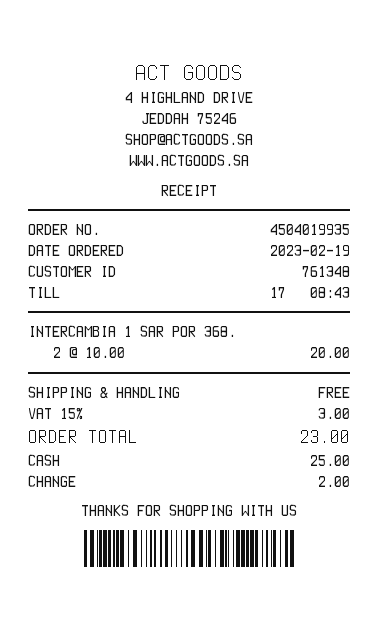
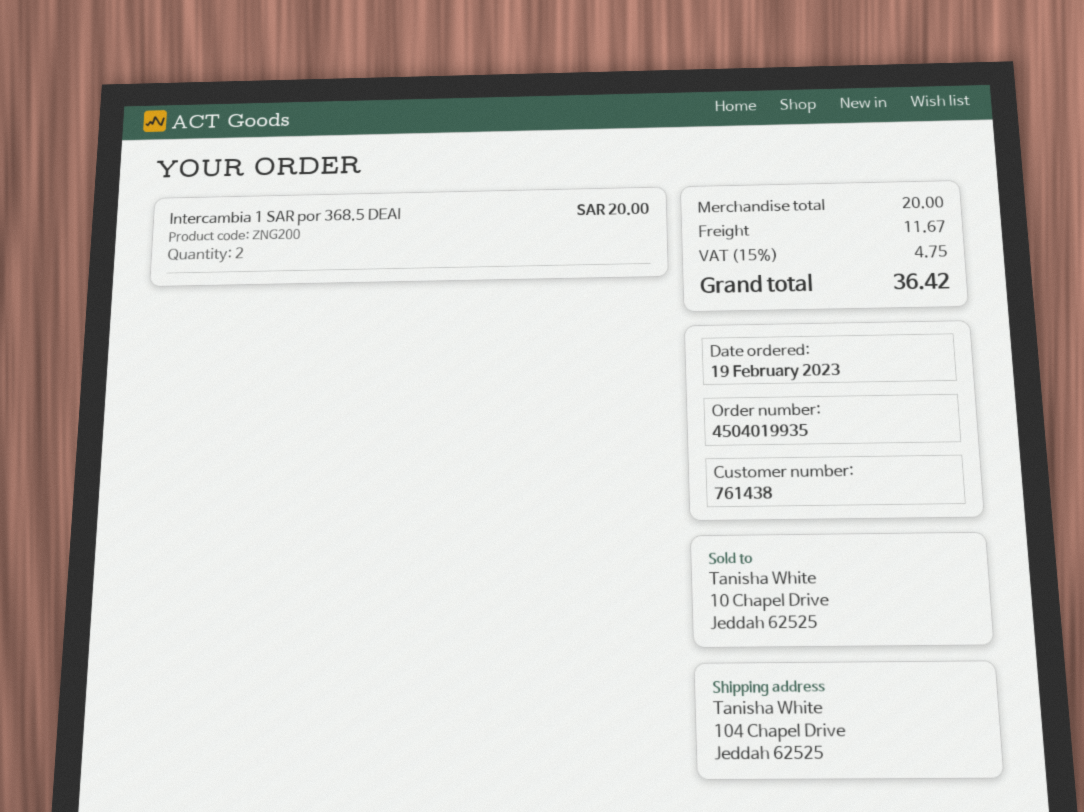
customer number: 761348 -> 761438
shipping: 0.00 -> 11.67
tax: 15% = 3.00 -> 15% = 4.75
total: 23.00 -> 36.42

